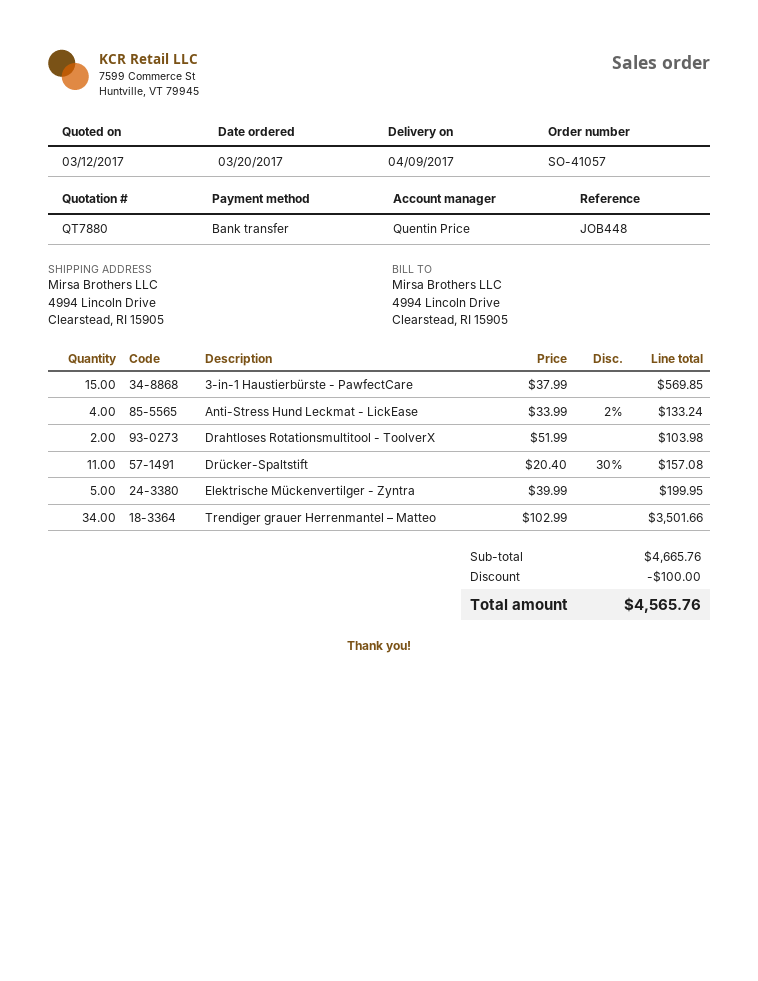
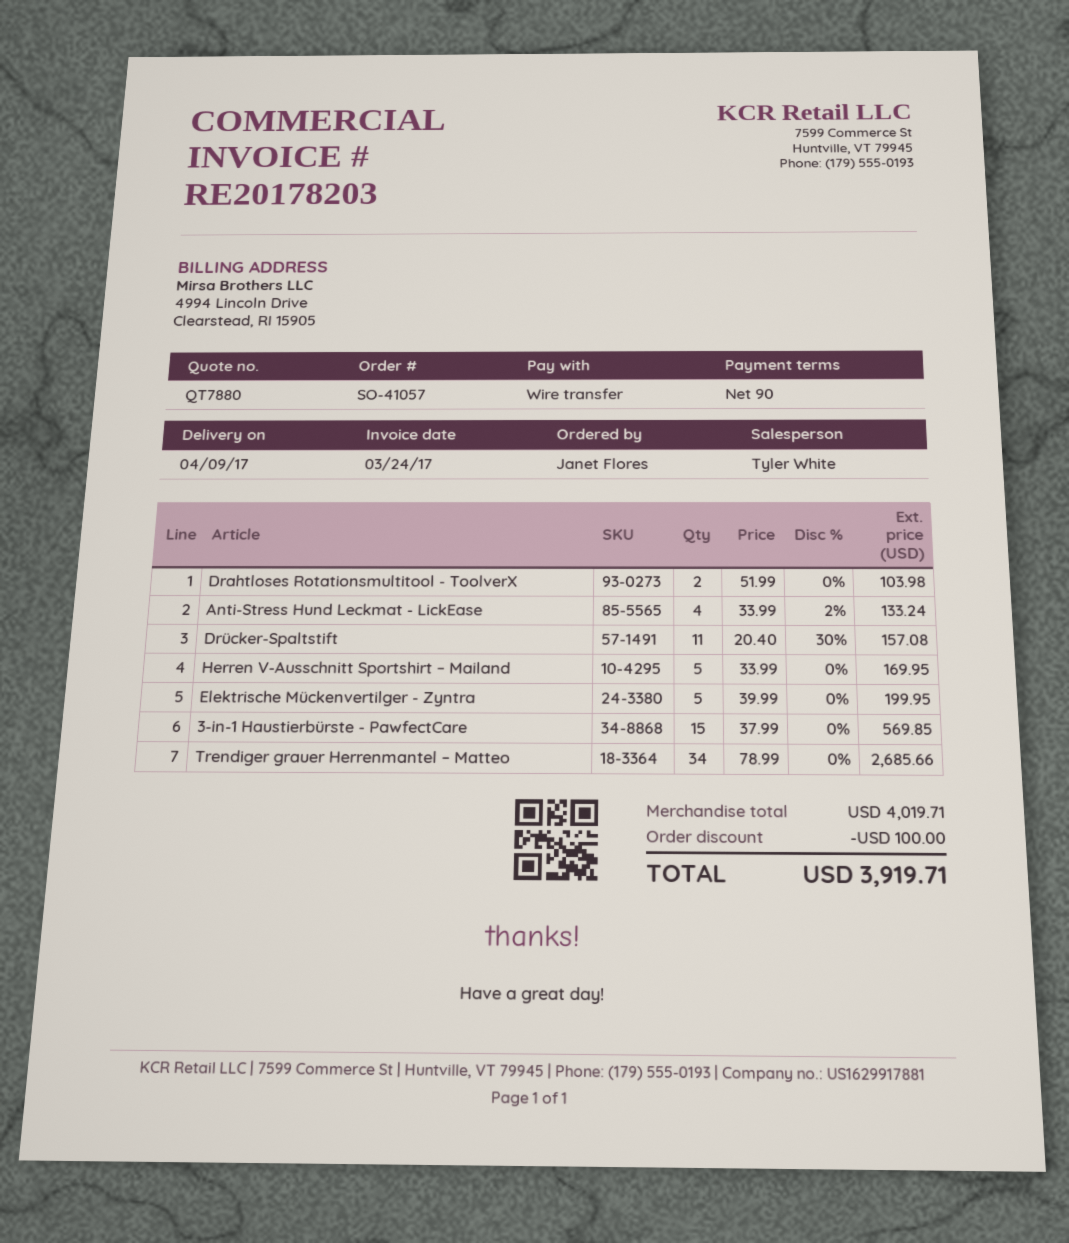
sales rep: Quentin Price -> Tyler White
Trendiger grauer Herrenmantel – Matteo: 34 x 102.99 = 3501.66 -> 34 x 78.99 = 2685.66
Herren V-Ausschnitt Sportshirt – Mailand: none -> 5 x 33.99 = 169.95
subtotal: 4665.76 -> 4019.71
total: 4565.76 -> 3919.71

